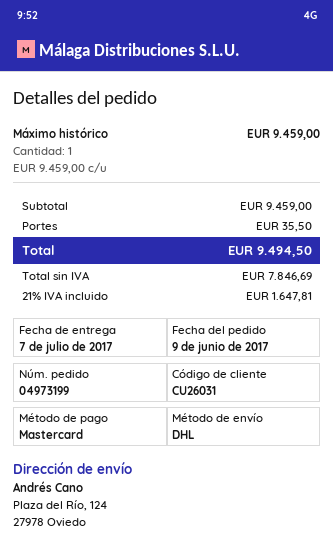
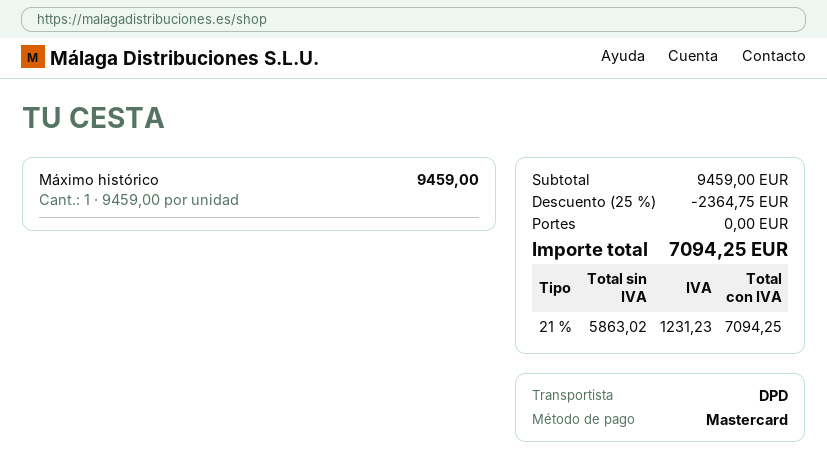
shipping method: DHL -> DPD
discount: none -> 25% = 2364.75
shipping: 35.50 -> 0.00
net: 7846.69 -> 5863.02
tax: 21% = 1647.81 -> 21% = 1231.23
total: 9494.50 -> 7094.25

